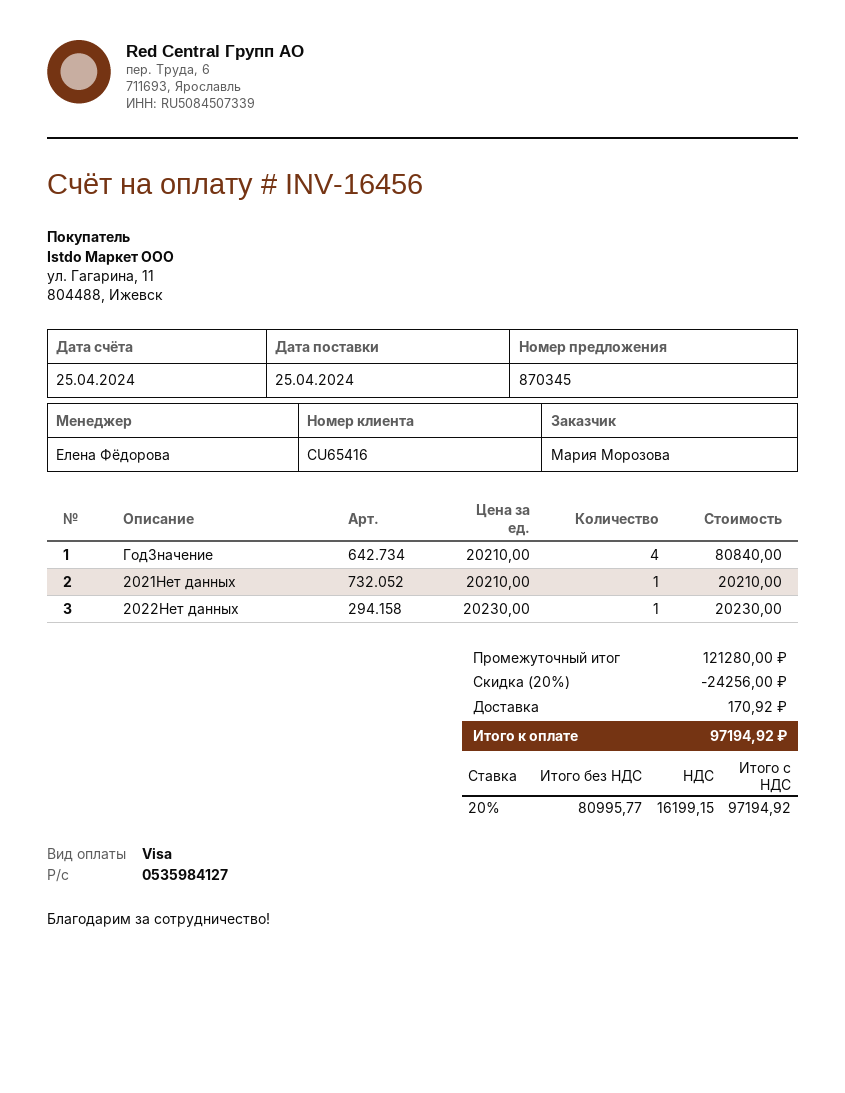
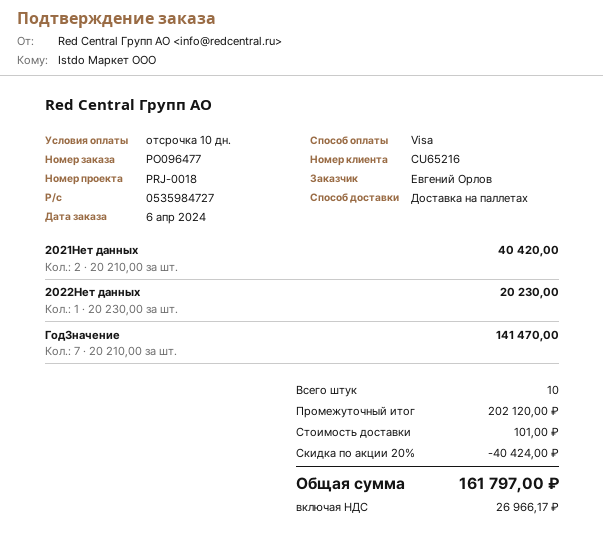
customer number: CU65416 -> CU65216
ordered by: Мария Морозова -> Евгений Орлов
bank account: 0535984127 -> 0535984727
ГодЗначение: 4 x 20210.00 = 80840.00 -> 7 x 20210.00 = 141470.00
2021Нет данных: 1 x 20210.00 = 20210.00 -> 2 x 20210.00 = 40420.00
subtotal: 121280.00 -> 202120.00
discount: 20% = 24256.00 -> 20% = 40424.00
shipping: 170.92 -> 101.00
tax: 16199.15 -> 26966.17
total: 97194.92 -> 161797.00

